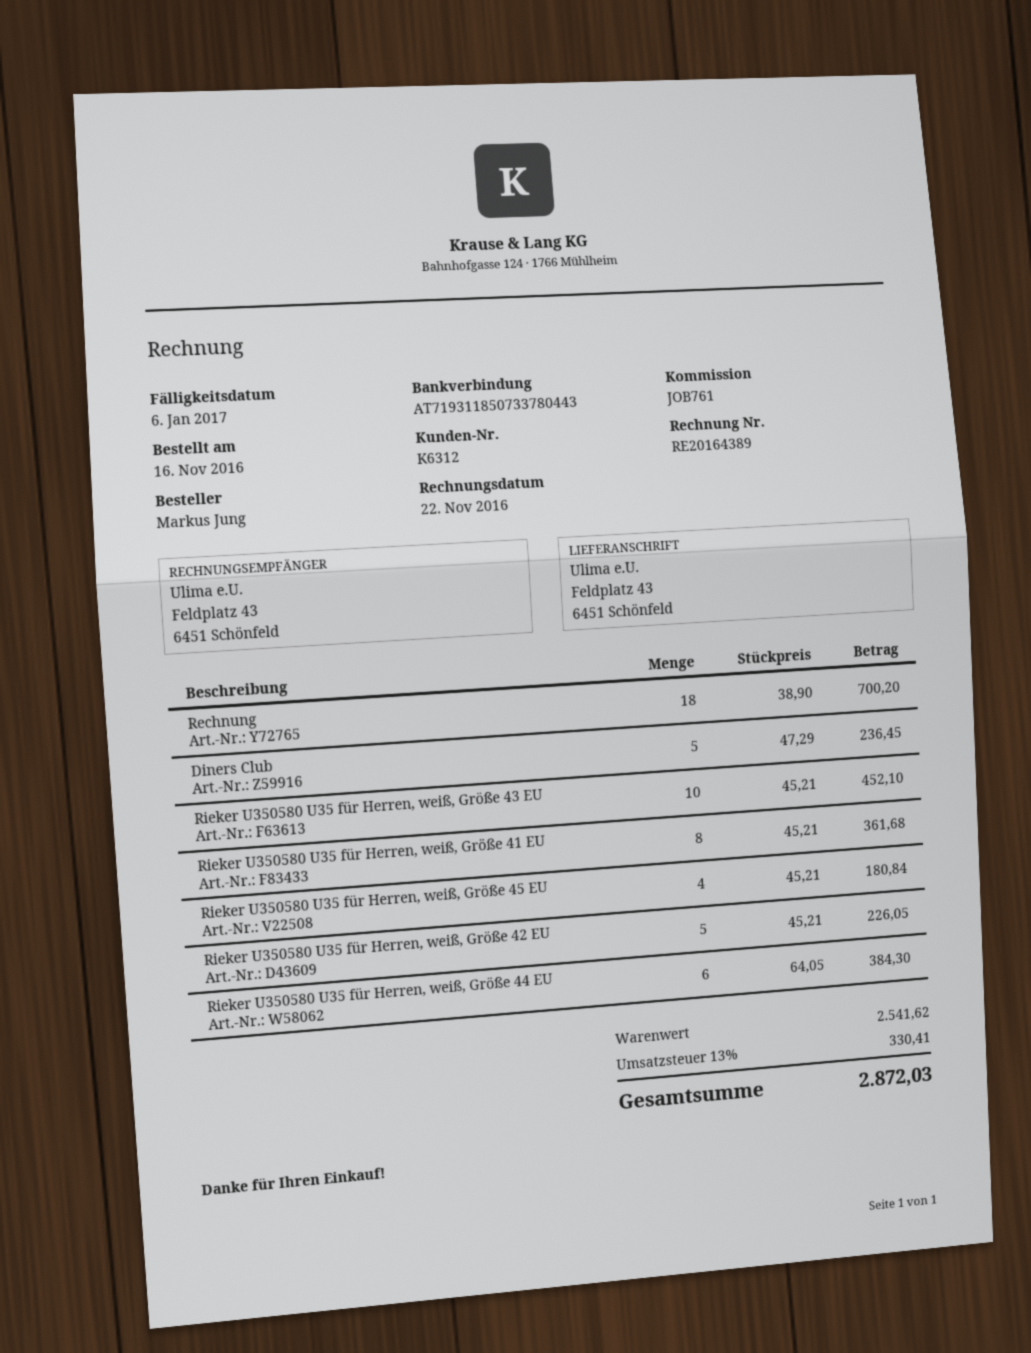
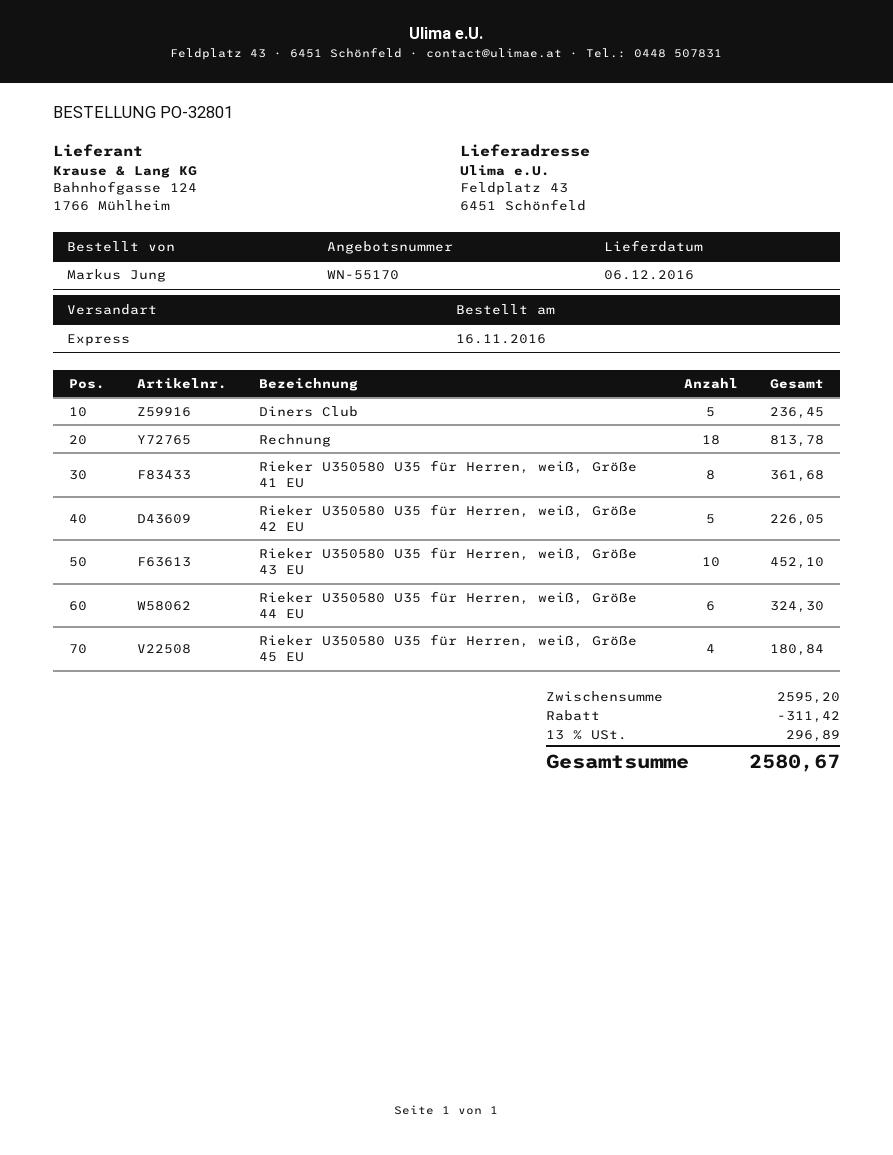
Rechnung: 18 for 700.20 -> 18 for 813.78
Rieker U350580 U35 für Herren, weiß, Größe 44 EU: 6 for 384.30 -> 6 for 324.30
subtotal: 2541.62 -> 2595.20
discount: none -> 311.42
tax: 13% = 330.41 -> 13% = 296.89
total: 2872.03 -> 2580.67

